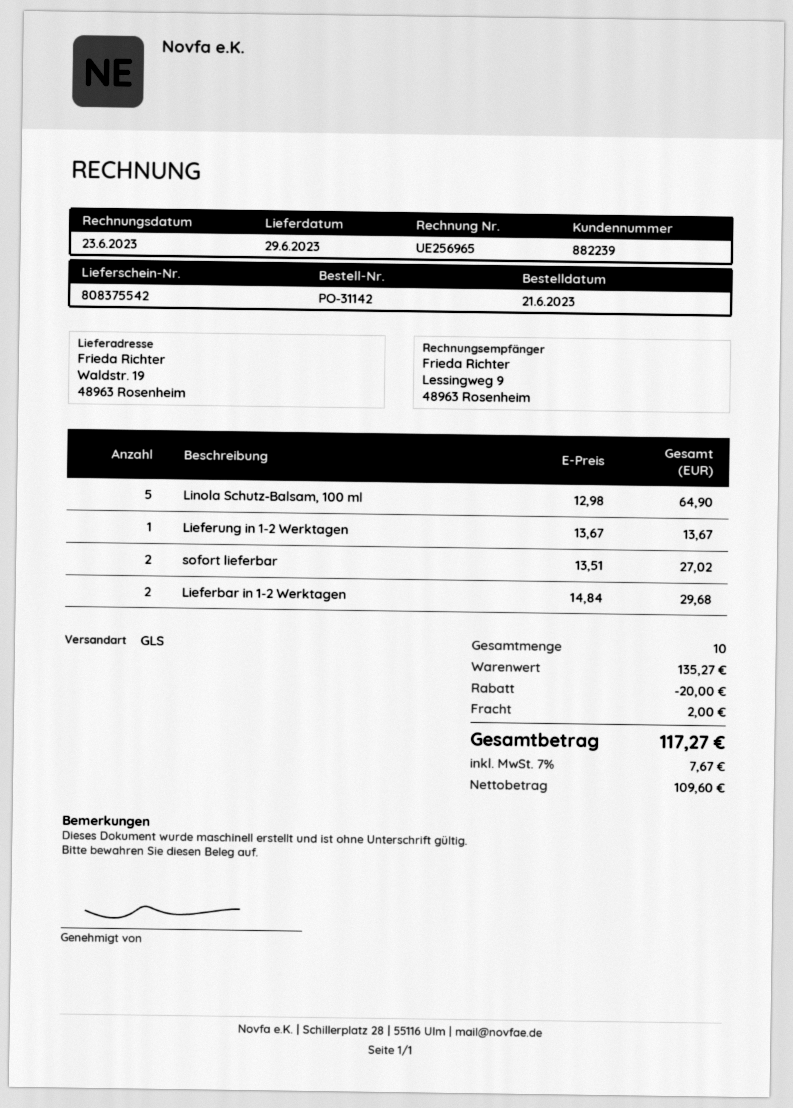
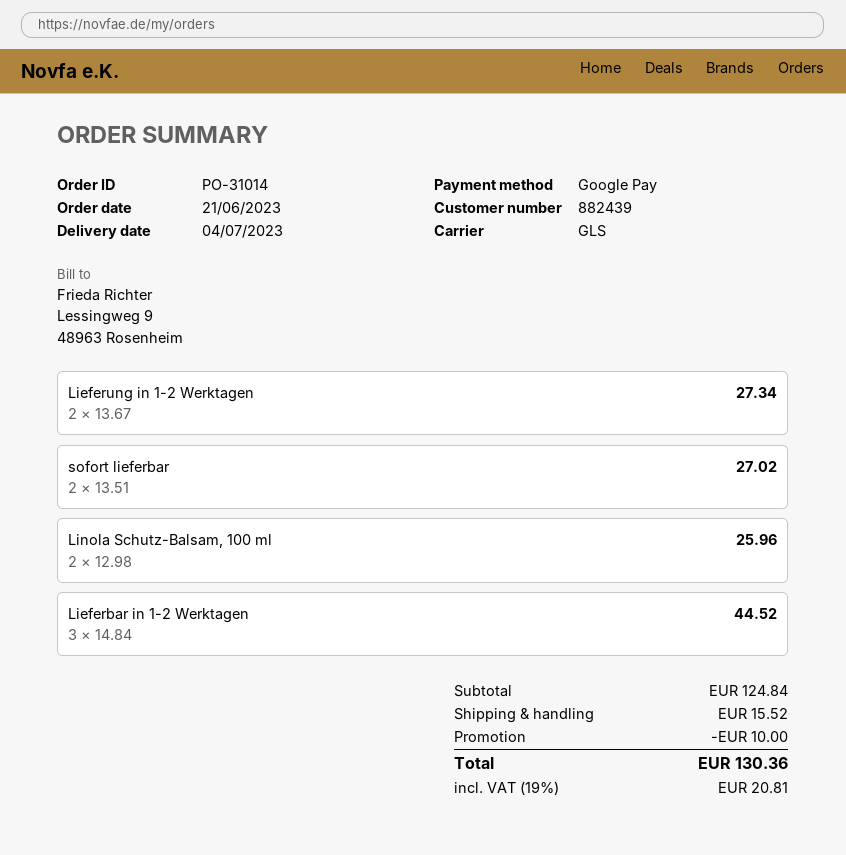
order number: PO-31142 -> PO-31014
delivery date: 2023-06-29 -> 2023-07-04
customer number: 882239 -> 882439
Linola Schutz-Balsam, 100 ml: 5 x 12.98 = 64.90 -> 2 x 12.98 = 25.96
Lieferung in 1-2 Werktagen: 1 x 13.67 = 13.67 -> 2 x 13.67 = 27.34
Lieferbar in 1-2 Werktagen: 2 x 14.84 = 29.68 -> 3 x 14.84 = 44.52
subtotal: 135.27 -> 124.84
discount: 20.00 -> 10.00
shipping: 2.00 -> 15.52
tax: 7% = 7.67 -> 19% = 20.81
total: 117.27 -> 130.36

